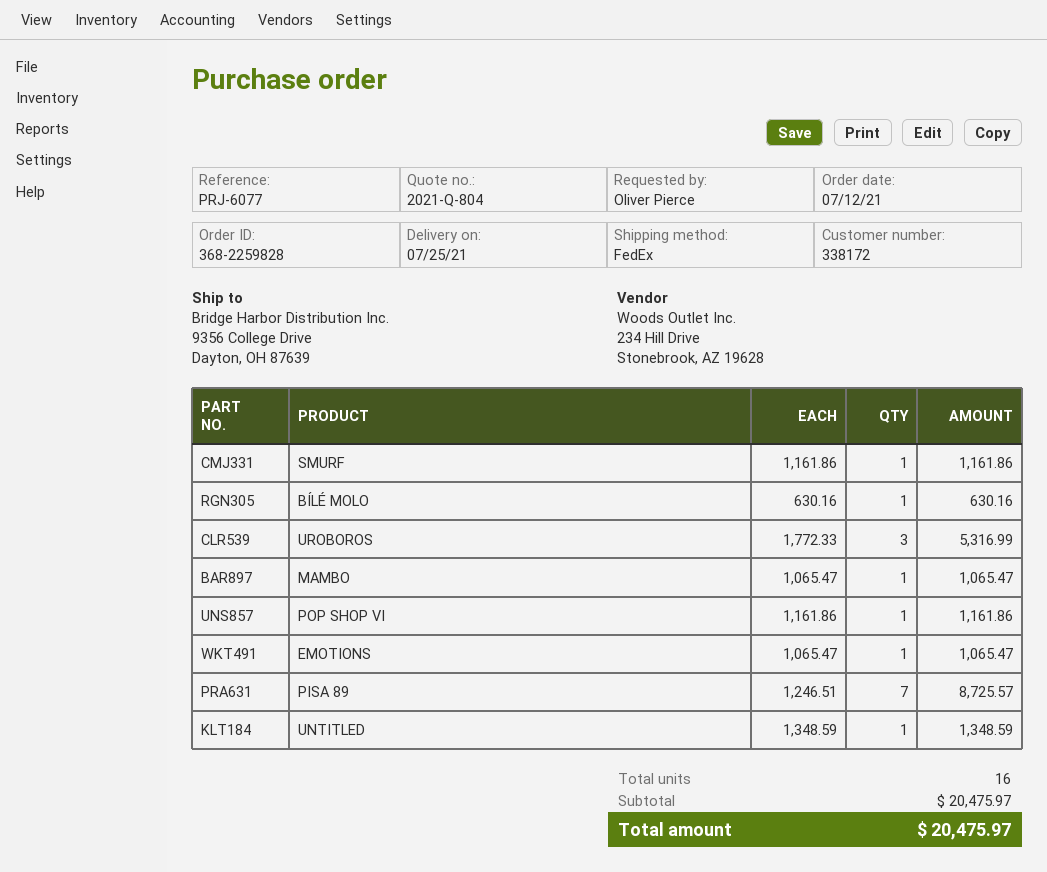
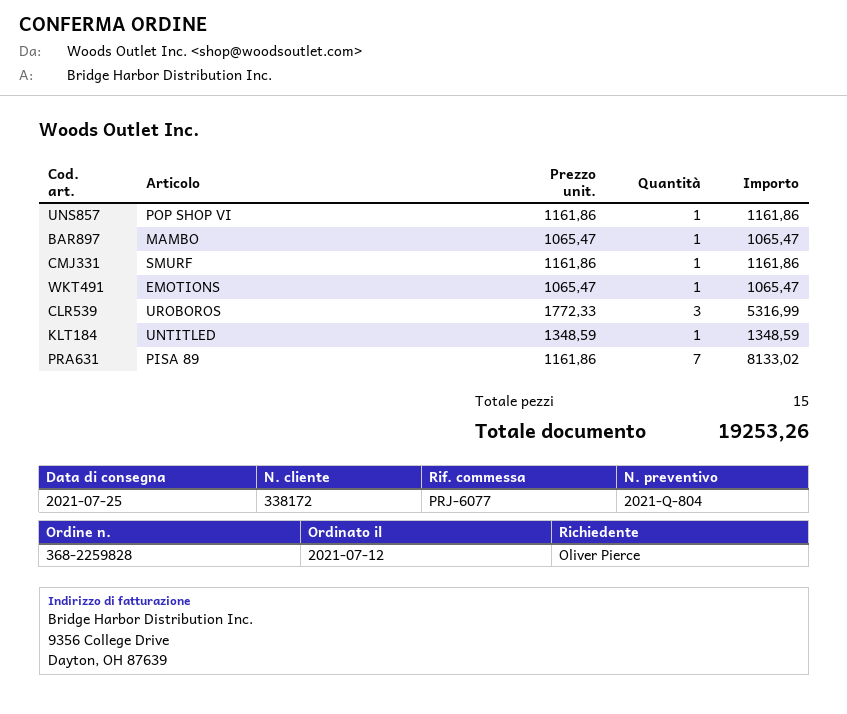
BÍLÉ MOLO: 1 x 630.16 = 630.16 -> none
PISA 89: 7 x 1246.51 = 8725.57 -> 7 x 1161.86 = 8133.02
total quantity: 16 -> 15
total: 20475.97 -> 19253.26

